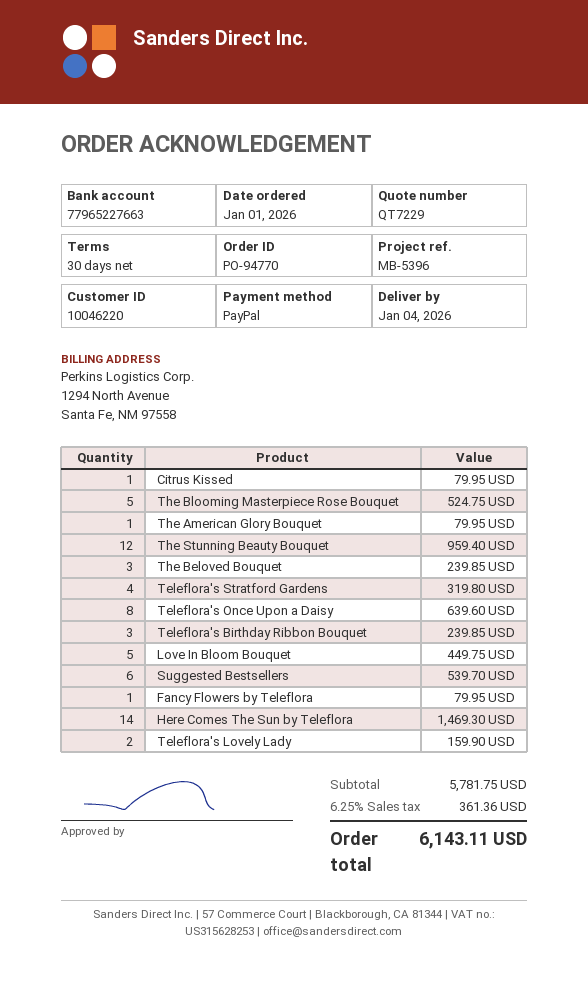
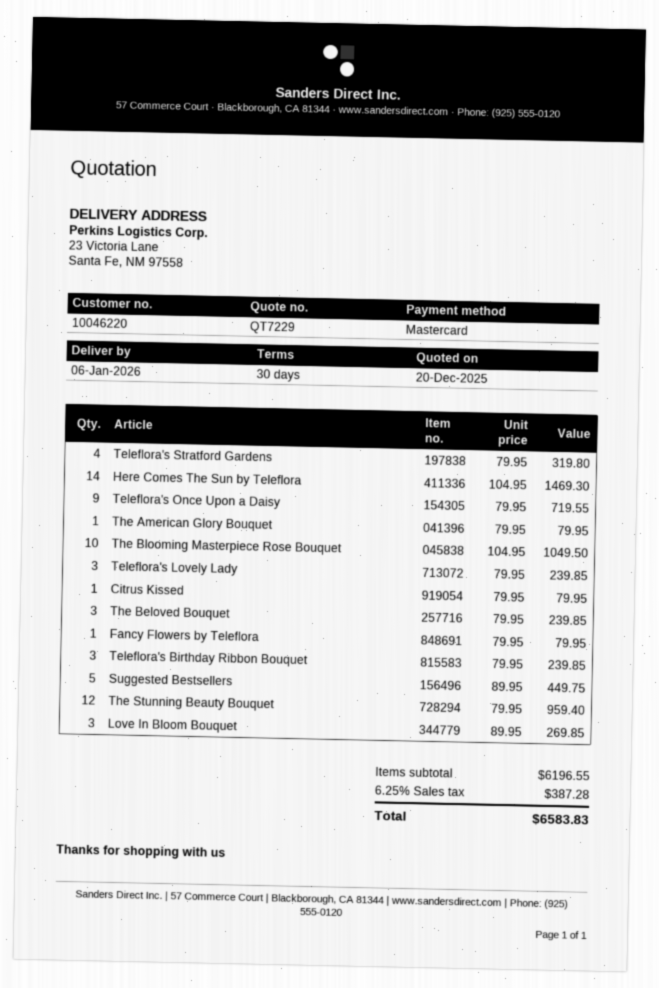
delivery date: 2026-01-04 -> 2026-01-06
payment method: PayPal -> Mastercard
The Blooming Masterpiece Rose Bouquet: 5 for 524.75 -> 10 for 1049.50
Teleflora's Once Upon a Daisy: 8 for 639.60 -> 9 for 719.55
Love In Bloom Bouquet: 5 for 449.75 -> 3 for 269.85
Suggested Bestsellers: 6 for 539.70 -> 5 for 449.75
Teleflora's Lovely Lady: 2 for 159.90 -> 3 for 239.85
subtotal: 5781.75 -> 6196.55
tax: 6.25% = 361.36 -> 6.25% = 387.28
total: 6143.11 -> 6583.83

